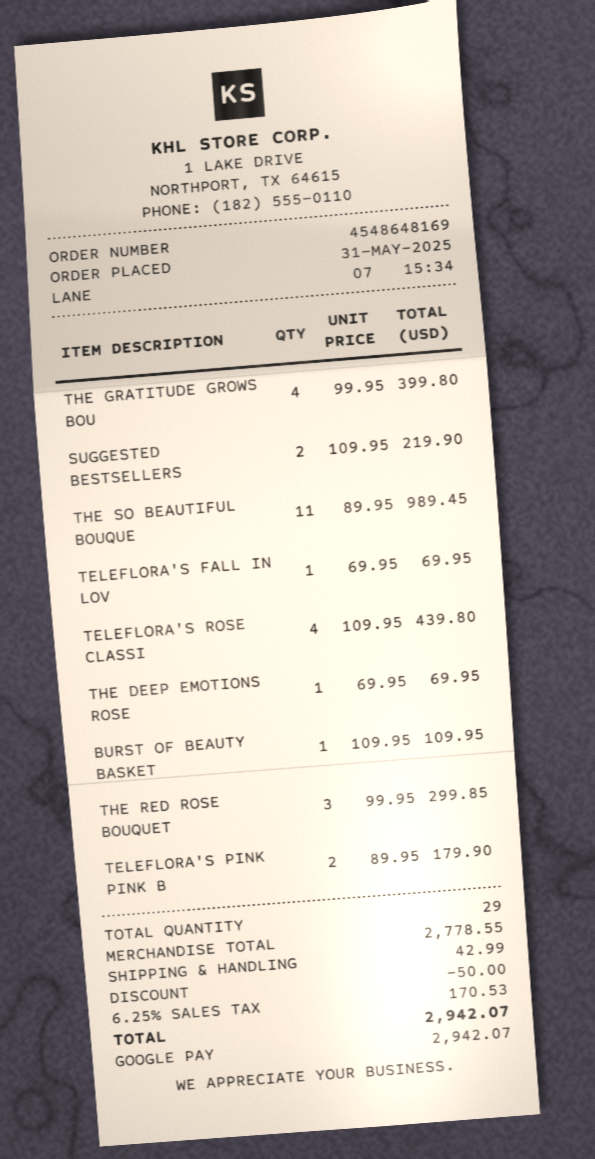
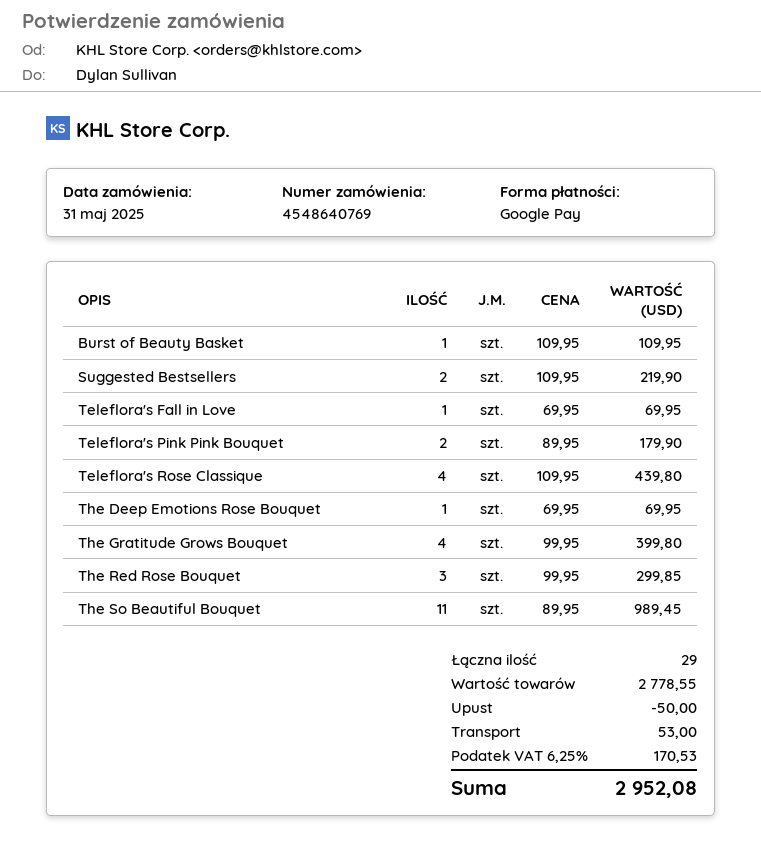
order number: 4548648169 -> 4548640769
shipping: 42.99 -> 53.00
total: 2942.07 -> 2952.08

